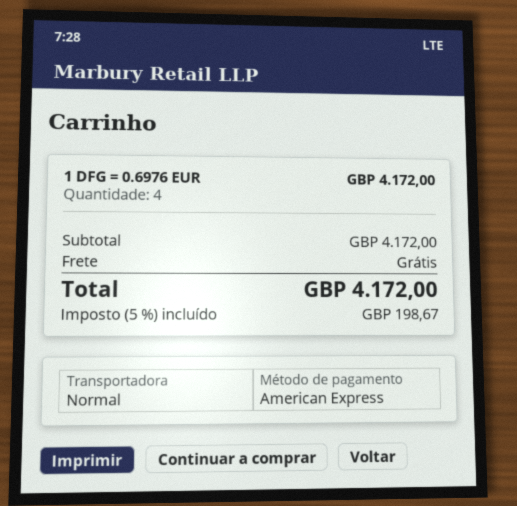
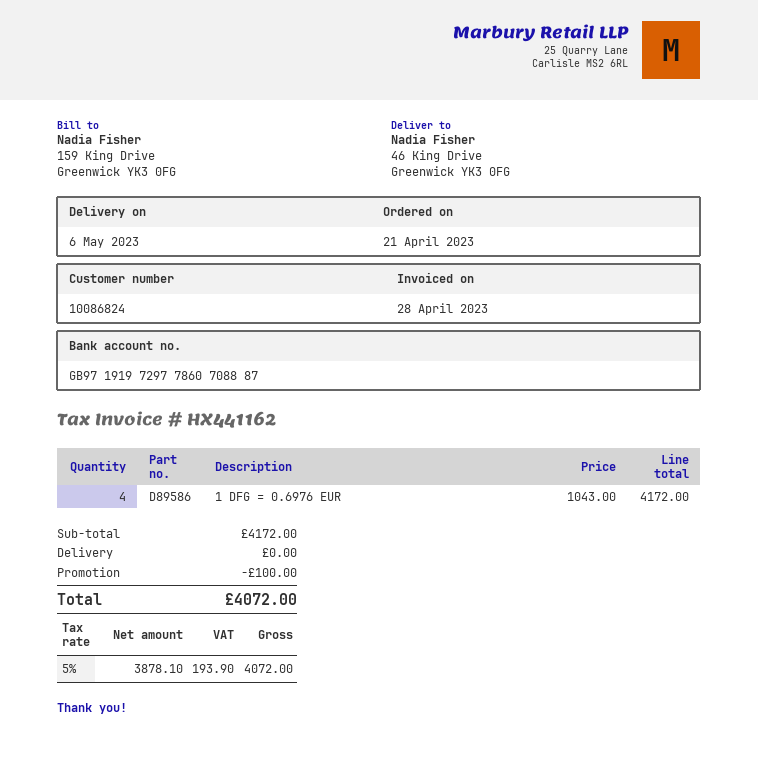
discount: none -> 100.00
tax: 5% = 198.67 -> 5% = 193.90
total: 4172.00 -> 4072.00

